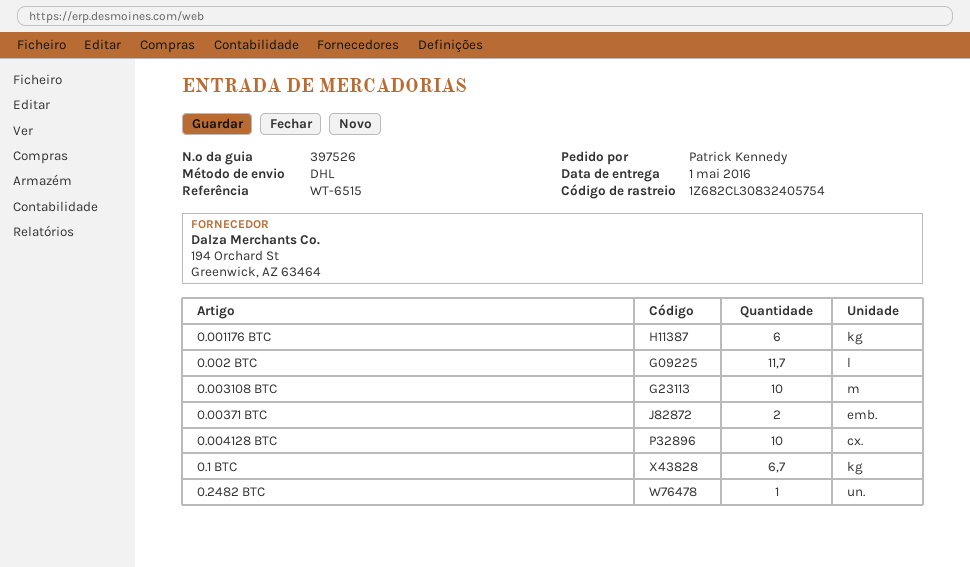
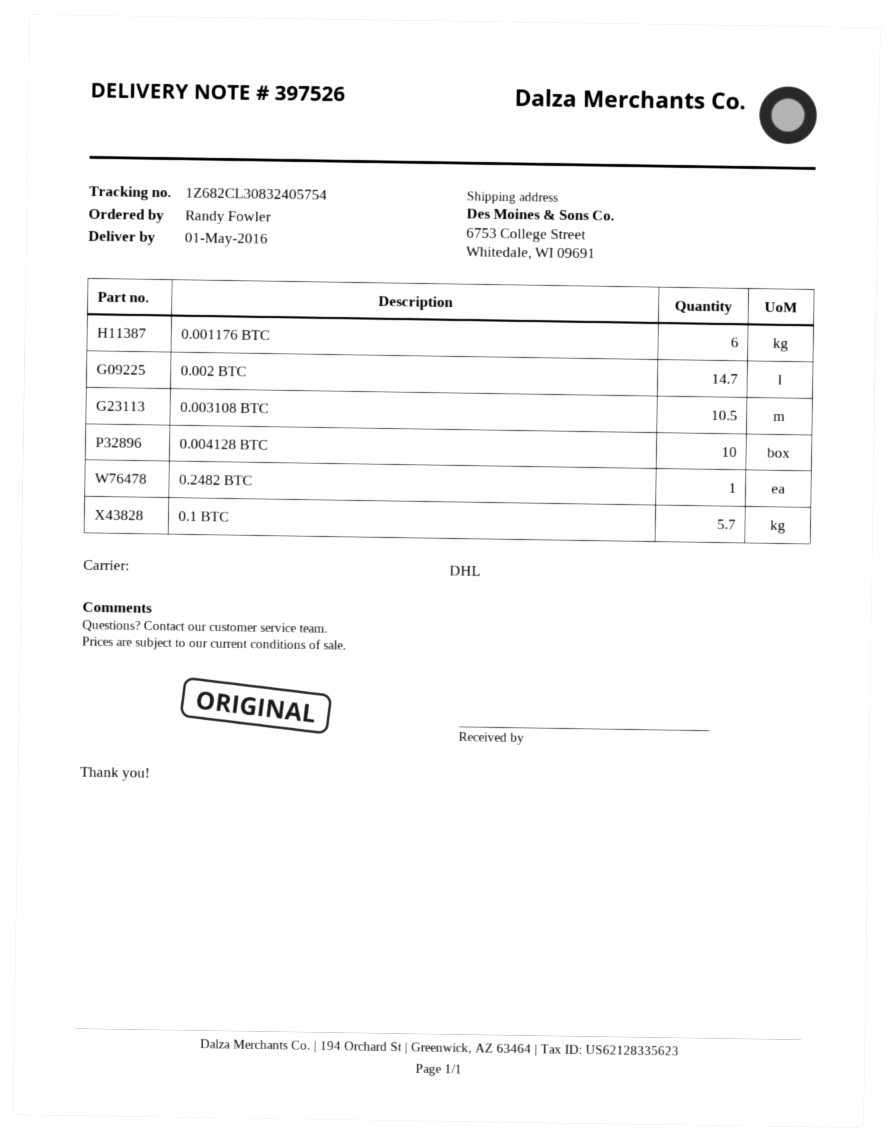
ordered by: Patrick Kennedy -> Randy Fowler
0.002 BTC: 11.7 -> 14.7
0.003108 BTC: 10 -> 10.5
0.00371 BTC: 2 -> none
0.1 BTC: 6.7 -> 5.7

